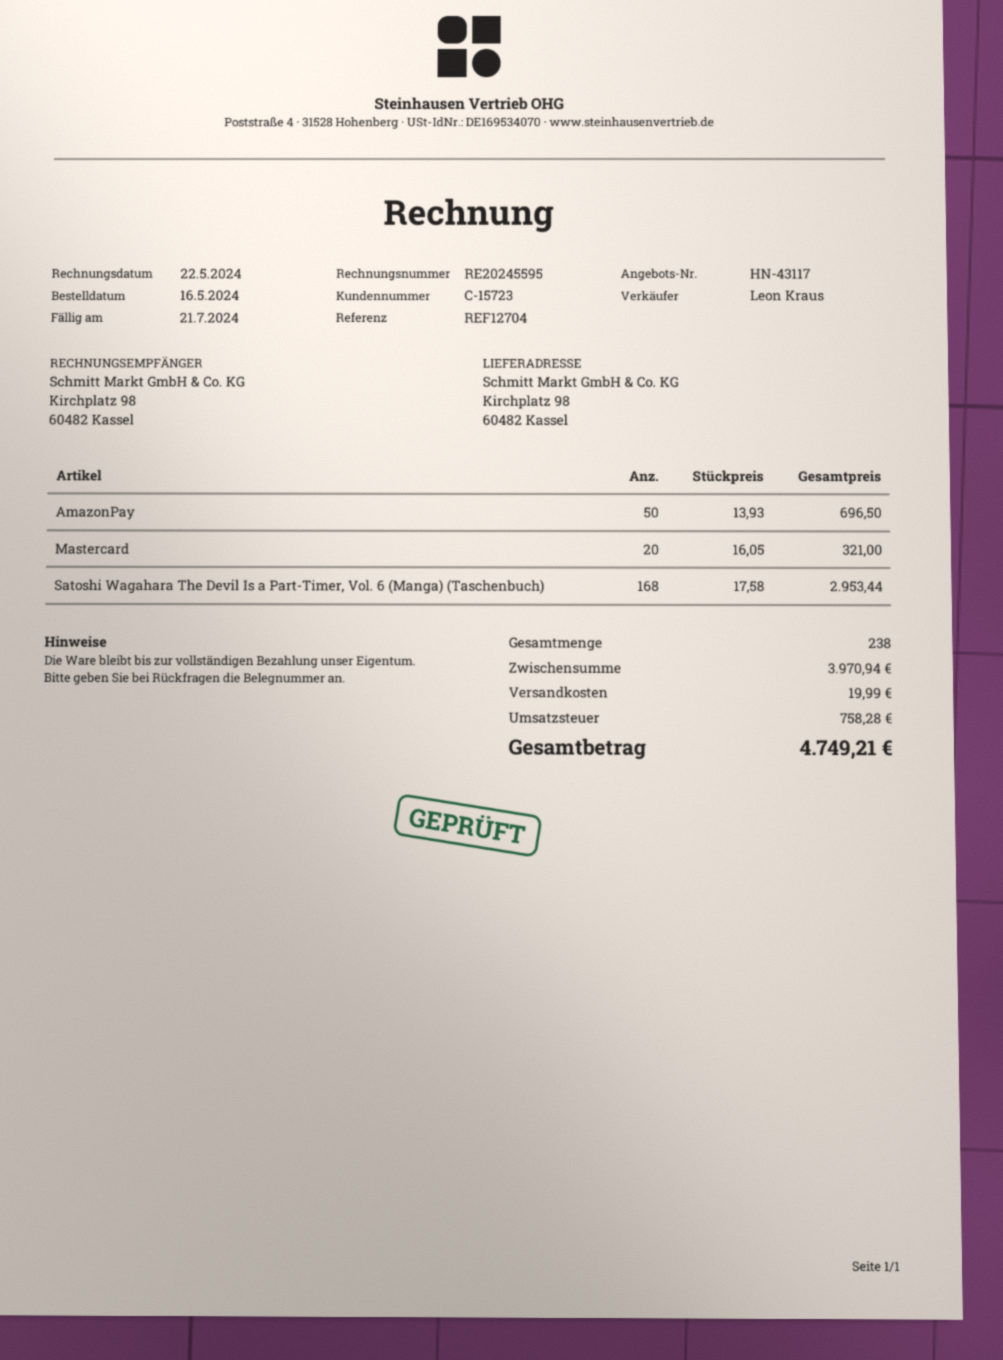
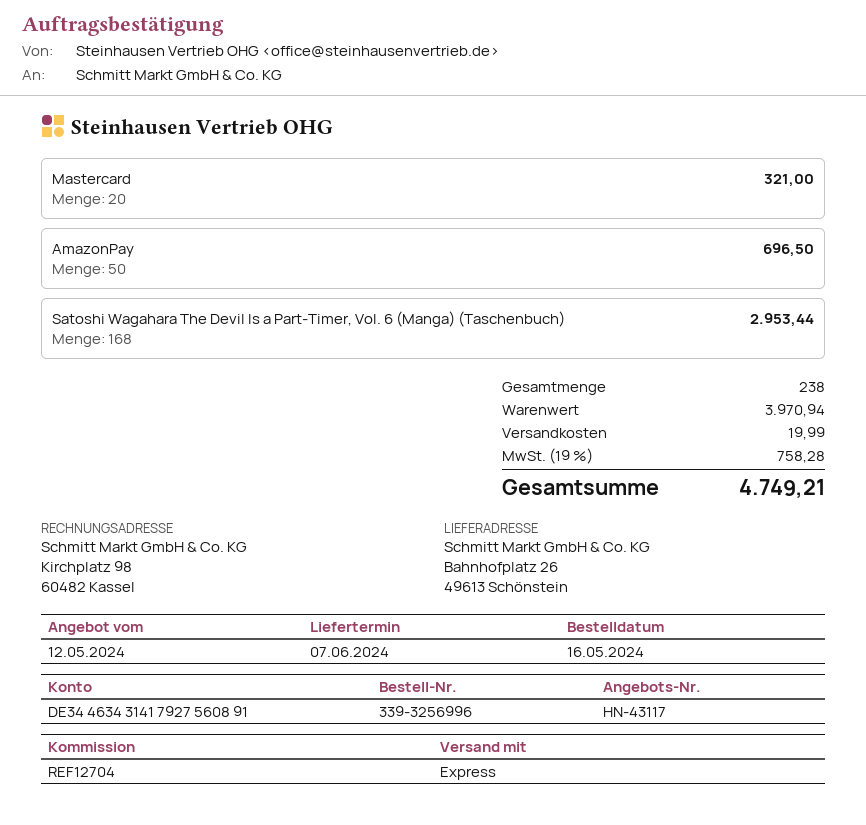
ship to: Kirchplatz 98, 60482 Kassel -> Bahnhofplatz 26, 49613 Schönstein

